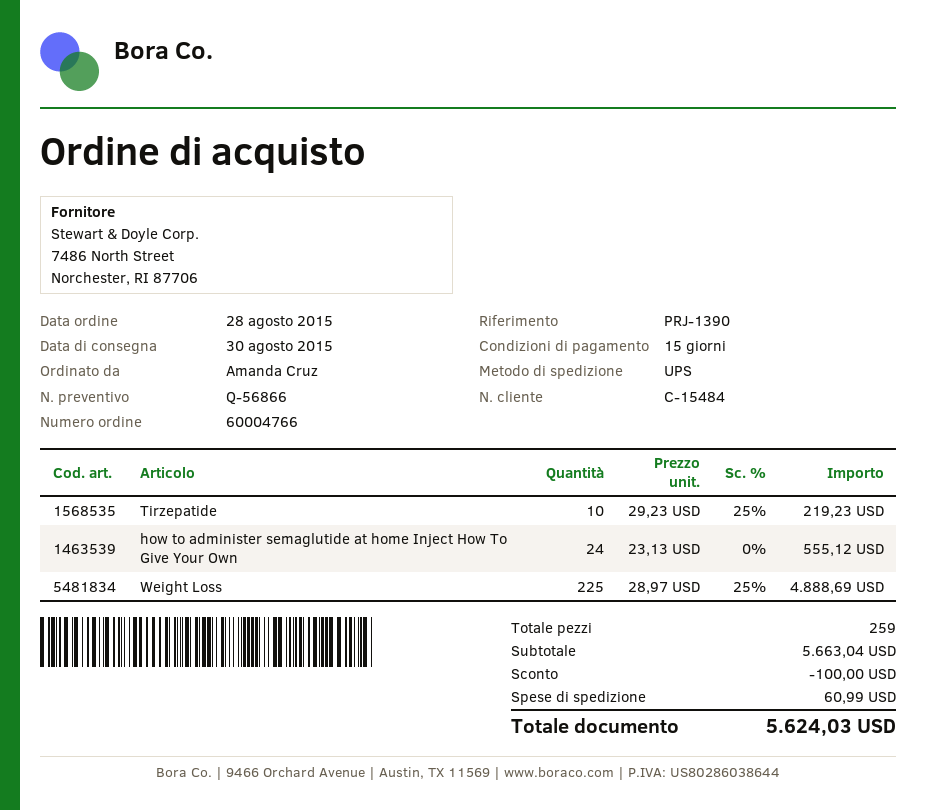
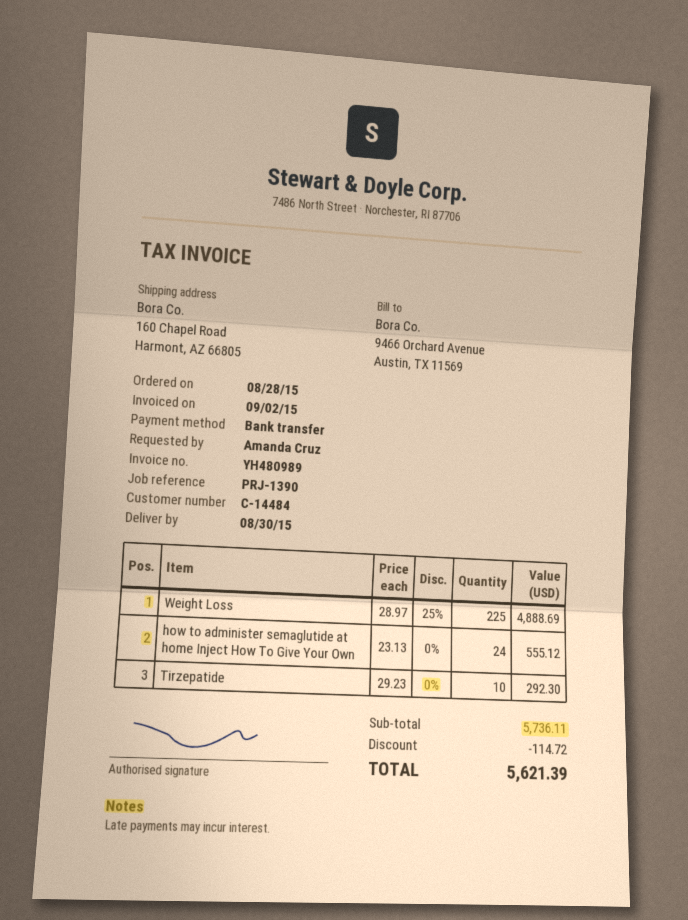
customer number: C-15484 -> C-14484
Tirzepatide: 10 x 29.23 - 25% = 219.23 -> 10 x 29.23 = 292.30
subtotal: 5663.04 -> 5736.11
discount: 100.00 -> 114.72
shipping: 60.99 -> none
total: 5624.03 -> 5621.39

